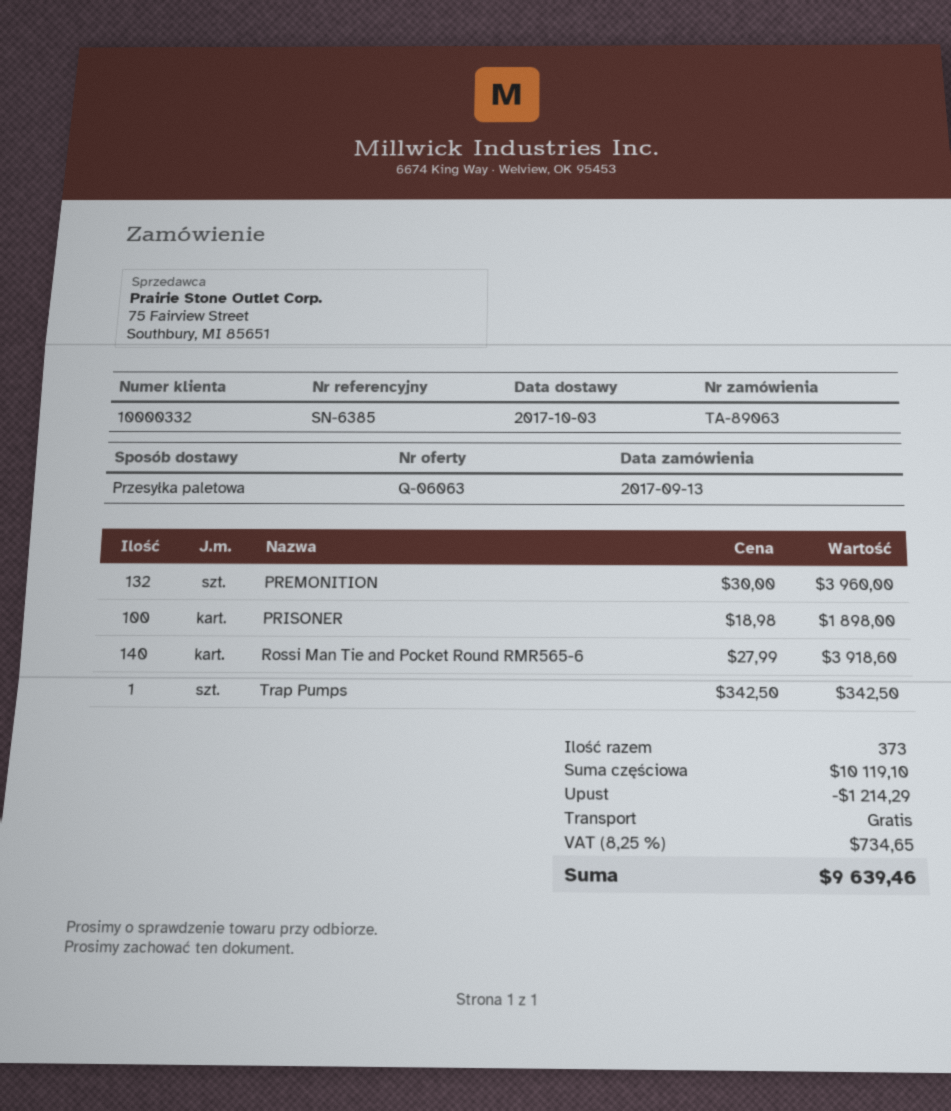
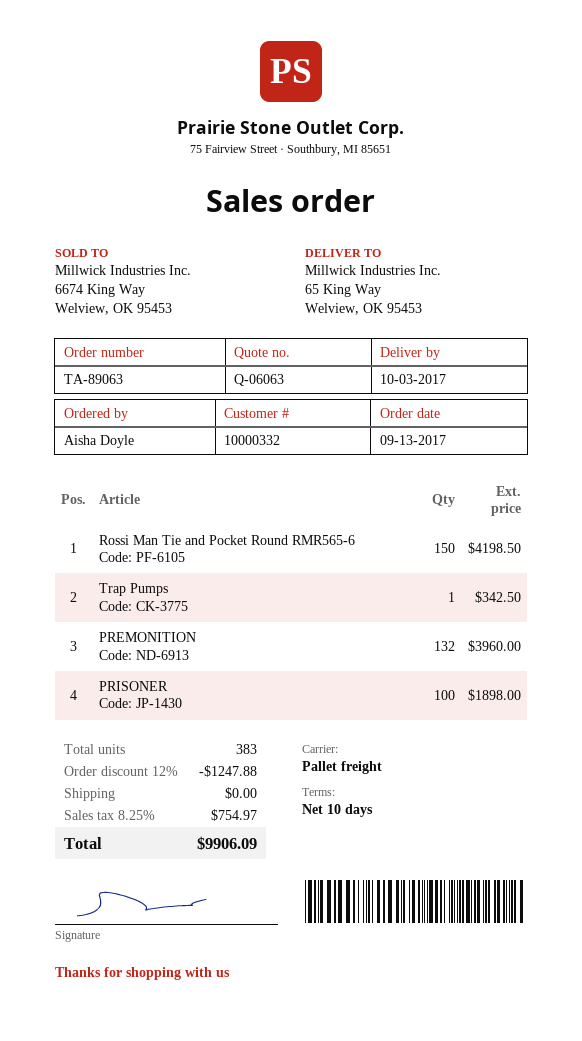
Rossi Man Tie and Pocket Round RMR565-6: 140 for 3918.60 -> 150 for 4198.50
total quantity: 373 -> 383
discount: 1214.29 -> 1247.88
tax: 8.25% = 734.65 -> 8.25% = 754.97
total: 9639.46 -> 9906.09

